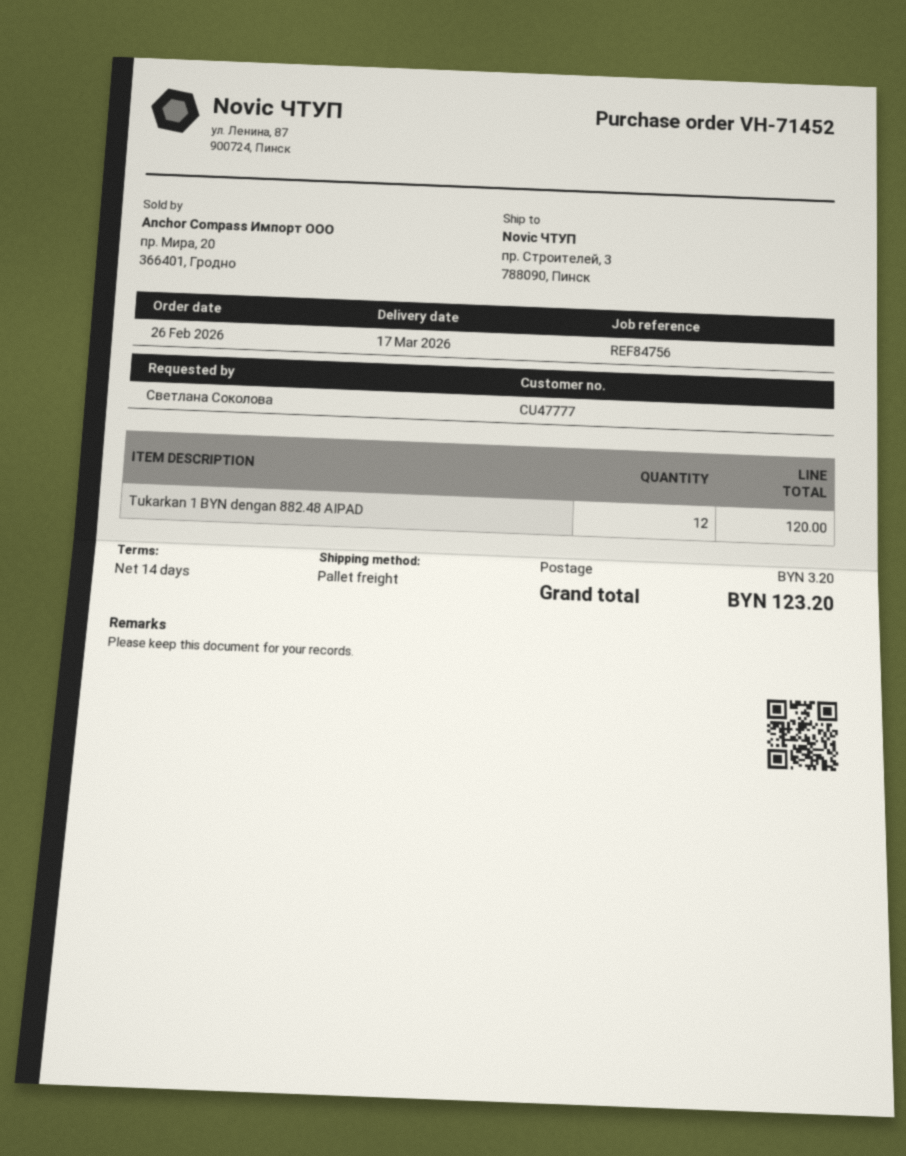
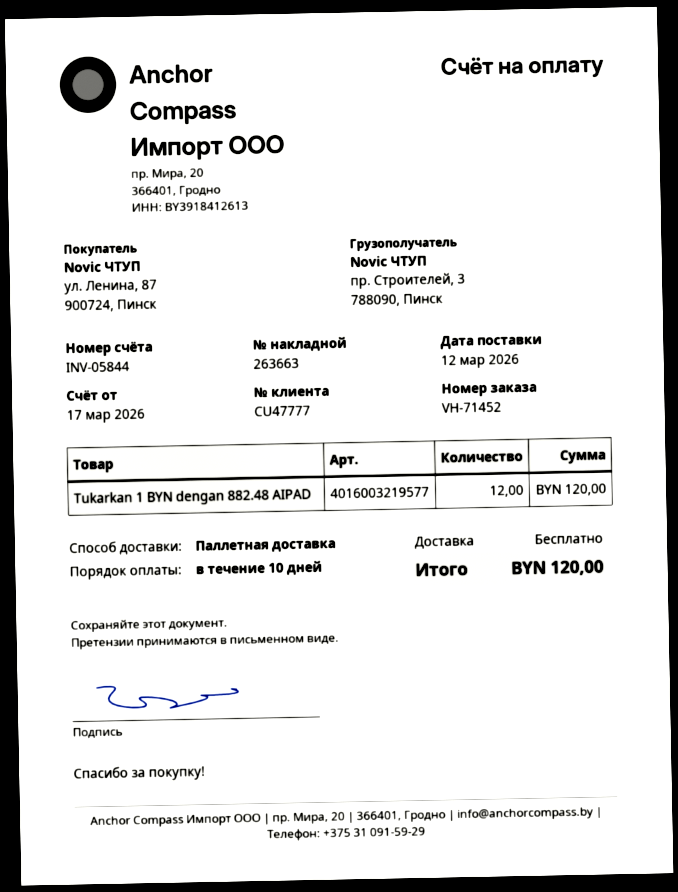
delivery date: 2026-03-17 -> 2026-03-12
payment terms: 14 days -> 10 days
shipping: 3.20 -> 0.00
total: 123.20 -> 120.00

